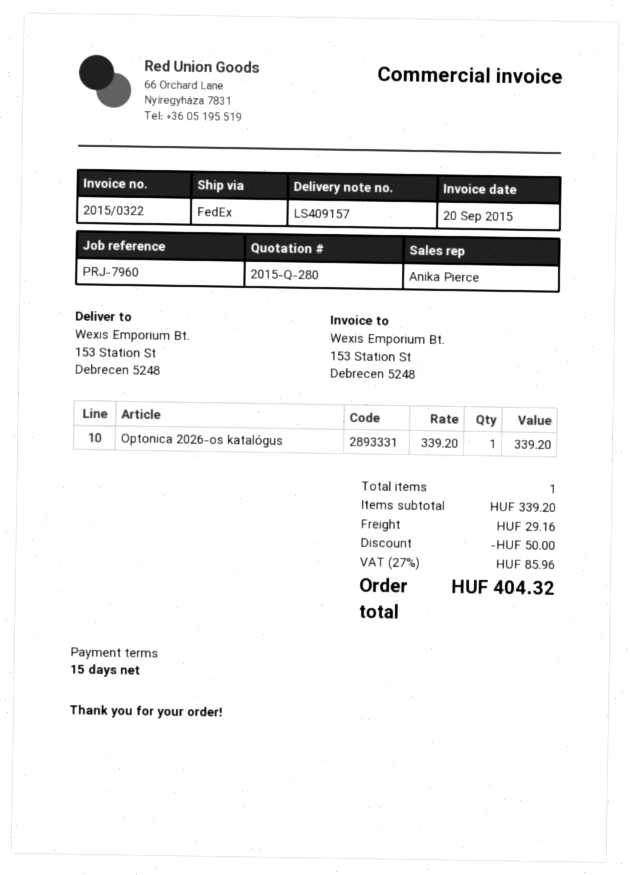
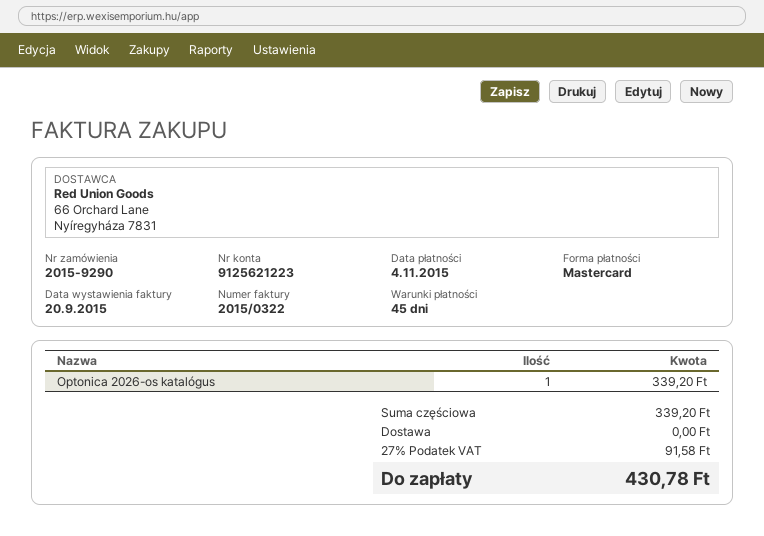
payment terms: 15 days -> 45 days
discount: 50.00 -> none
shipping: 29.16 -> 0.00
tax: 27% = 85.96 -> 27% = 91.58
total: 404.32 -> 430.78

